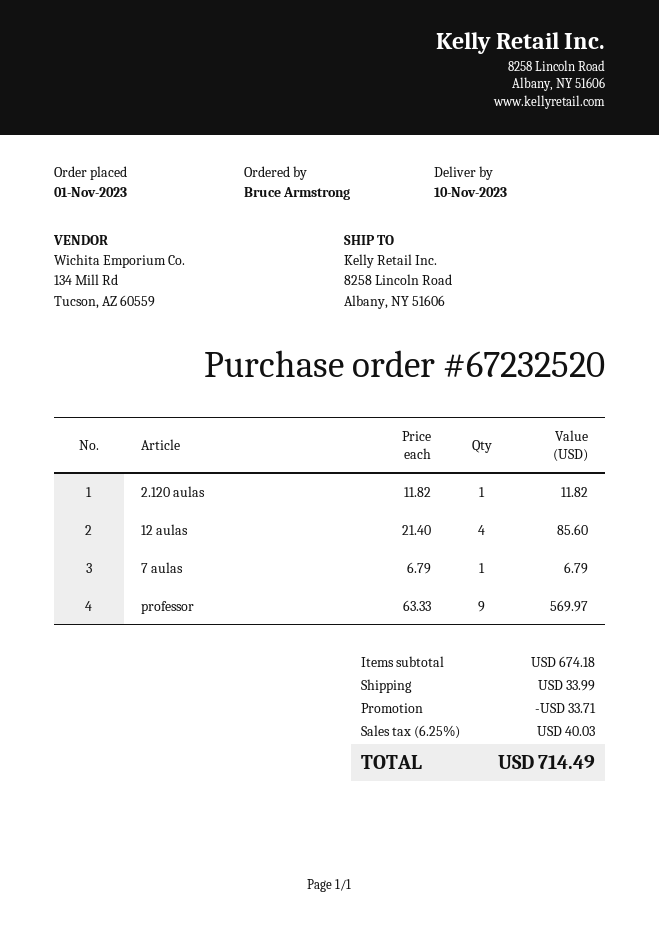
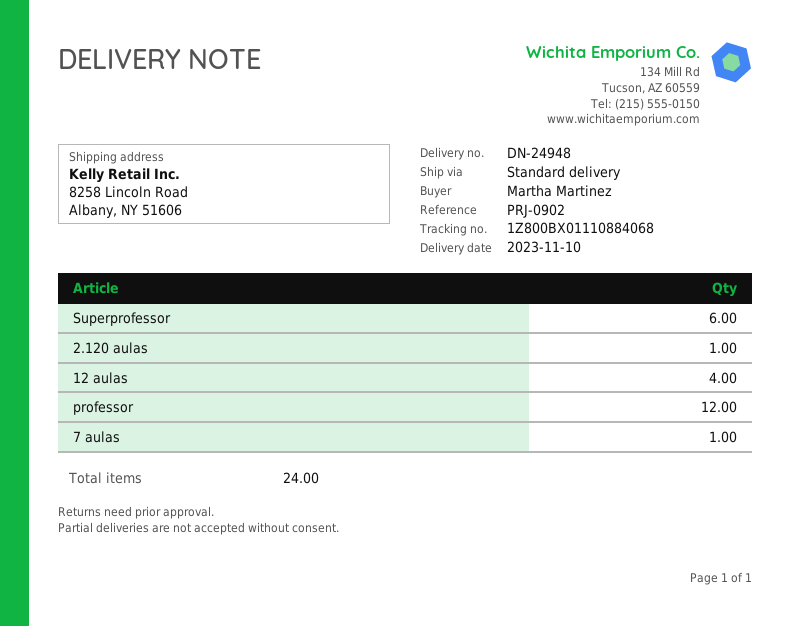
ordered by: Bruce Armstrong -> Martha Martinez
professor: 9 -> 12
Superprofessor: none -> 6

